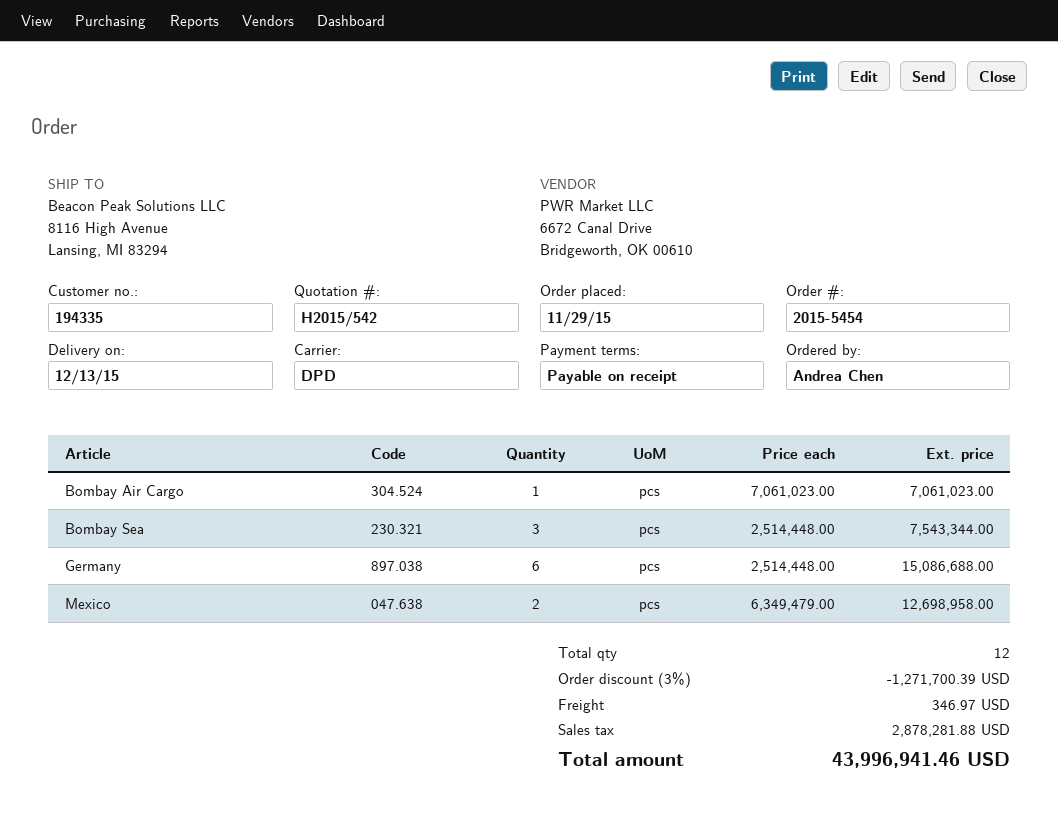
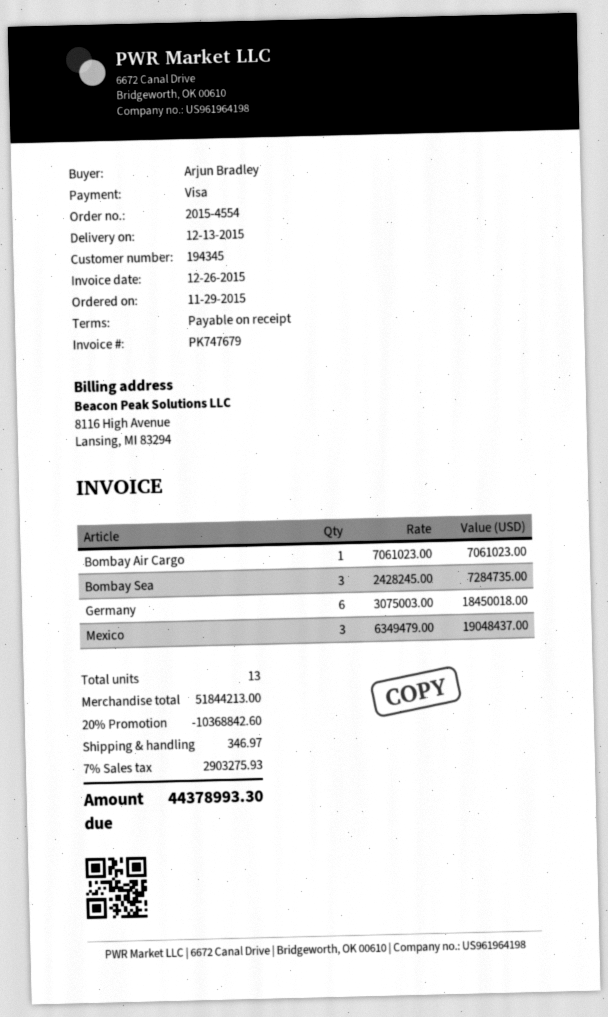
order number: 2015-5454 -> 2015-4554
customer number: 194335 -> 194345
ordered by: Andrea Chen -> Arjun Bradley
Bombay Sea: 3 x 2514448.00 = 7543344.00 -> 3 x 2428245.00 = 7284735.00
Germany: 6 x 2514448.00 = 15086688.00 -> 6 x 3075003.00 = 18450018.00
Mexico: 2 x 6349479.00 = 12698958.00 -> 3 x 6349479.00 = 19048437.00
total quantity: 12 -> 13
discount: 3% = 1271700.39 -> 20% = 10368842.60
tax: 2878281.88 -> 2903275.93
total: 43996941.46 -> 44378993.30

